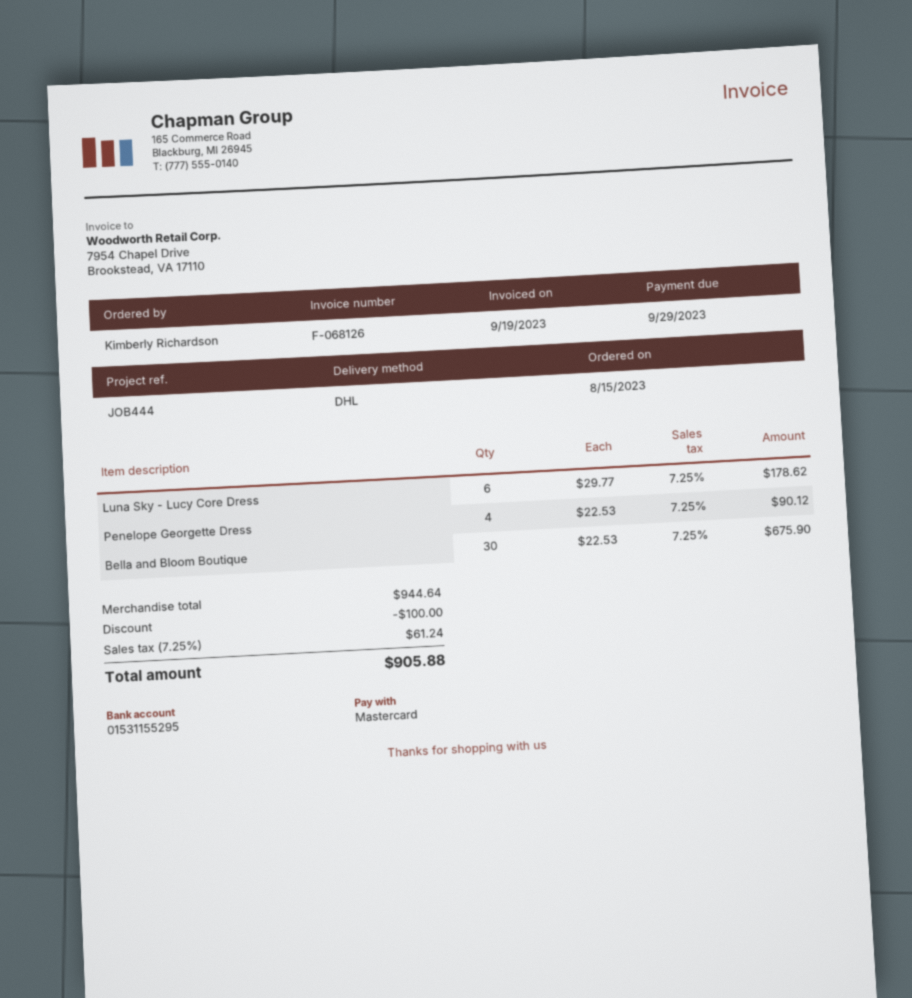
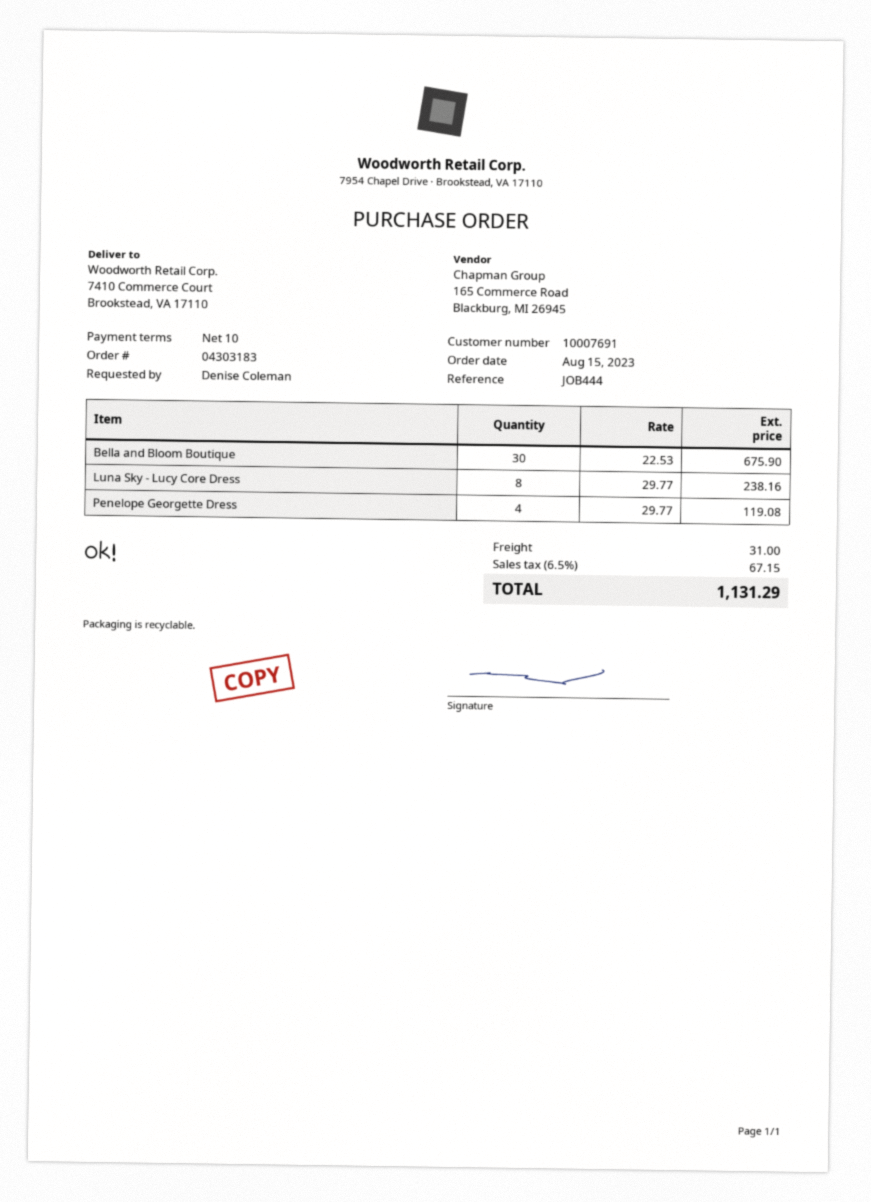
ordered by: Kimberly Richardson -> Denise Coleman
Luna Sky - Lucy Core Dress: 6 x 29.77 = 178.62 -> 8 x 29.77 = 238.16
Penelope Georgette Dress: 4 x 22.53 = 90.12 -> 4 x 29.77 = 119.08
discount: 100.00 -> none
shipping: none -> 31.00
tax: 7.25% = 61.24 -> 6.5% = 67.15
total: 905.88 -> 1131.29

